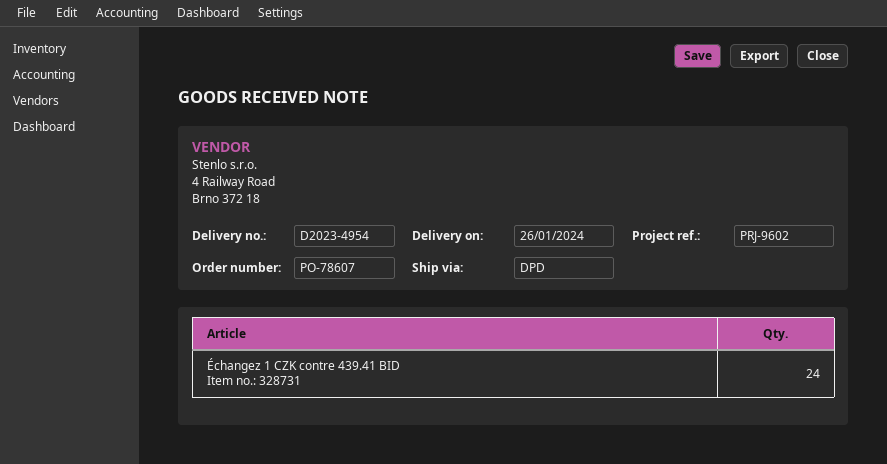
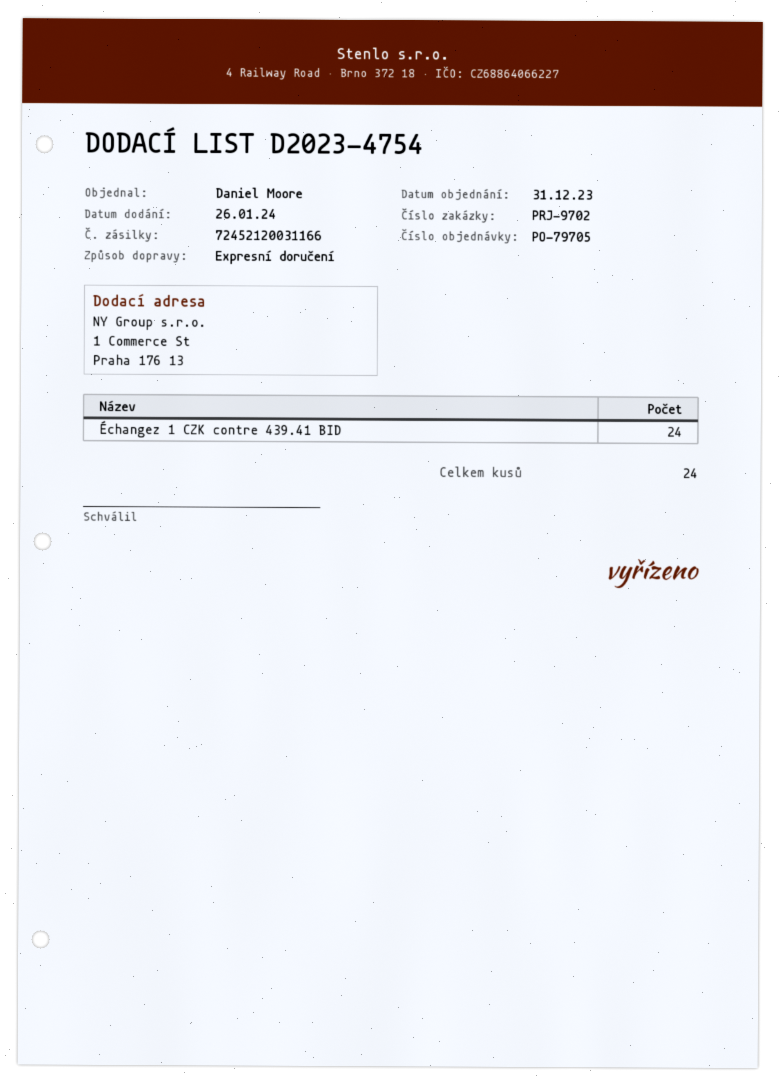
order number: PO-78607 -> PO-79705
delivery note number: D2023-4954 -> D2023-4754
reference: PRJ-9602 -> PRJ-9702
shipping method: DPD -> express

